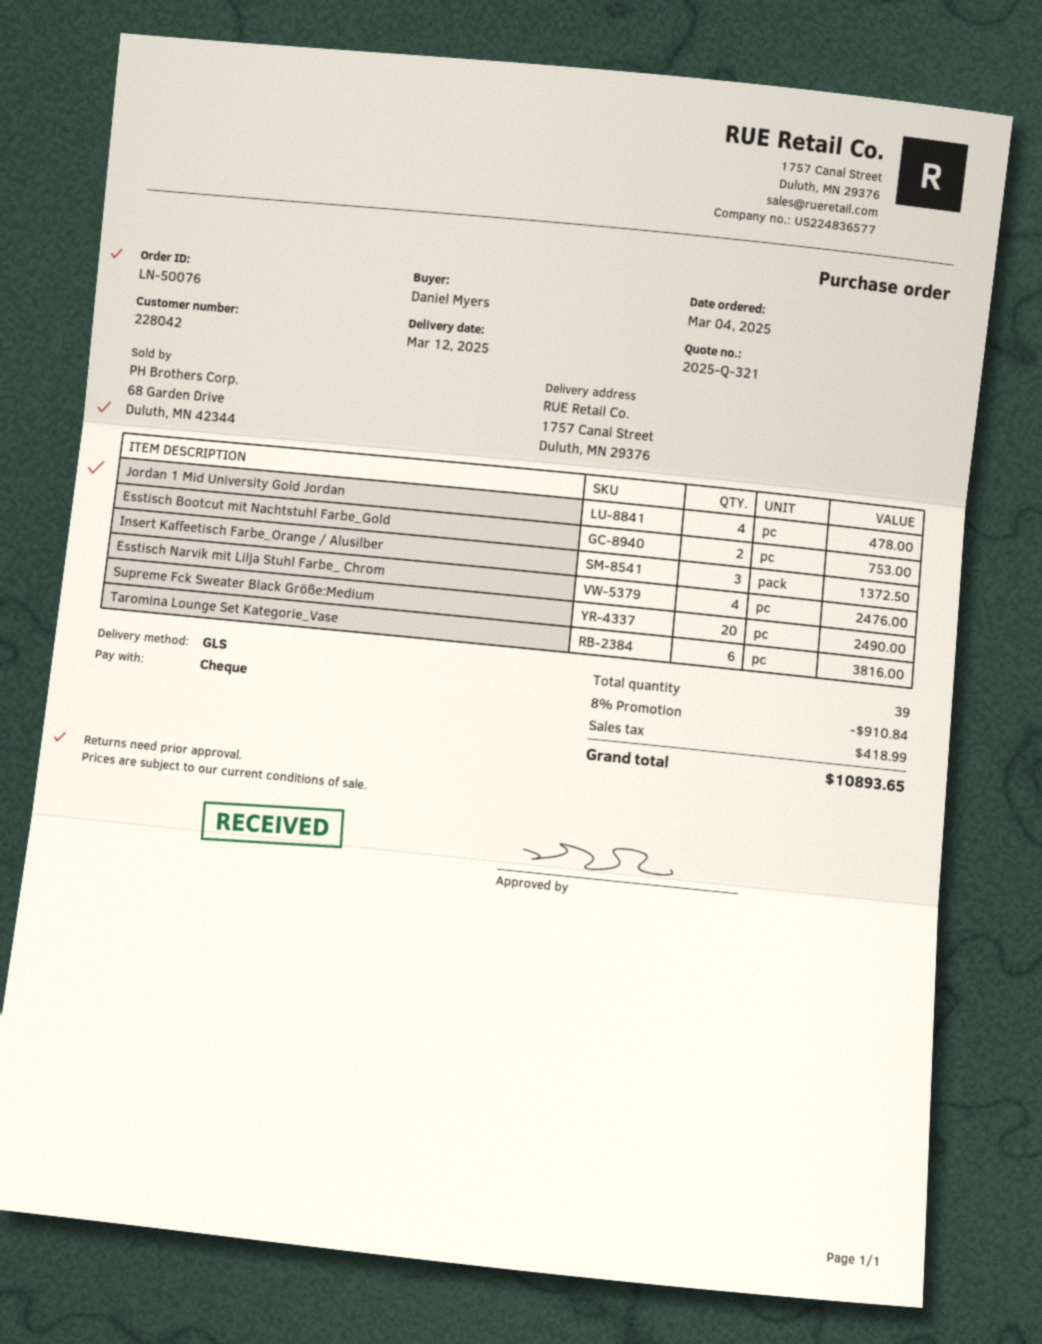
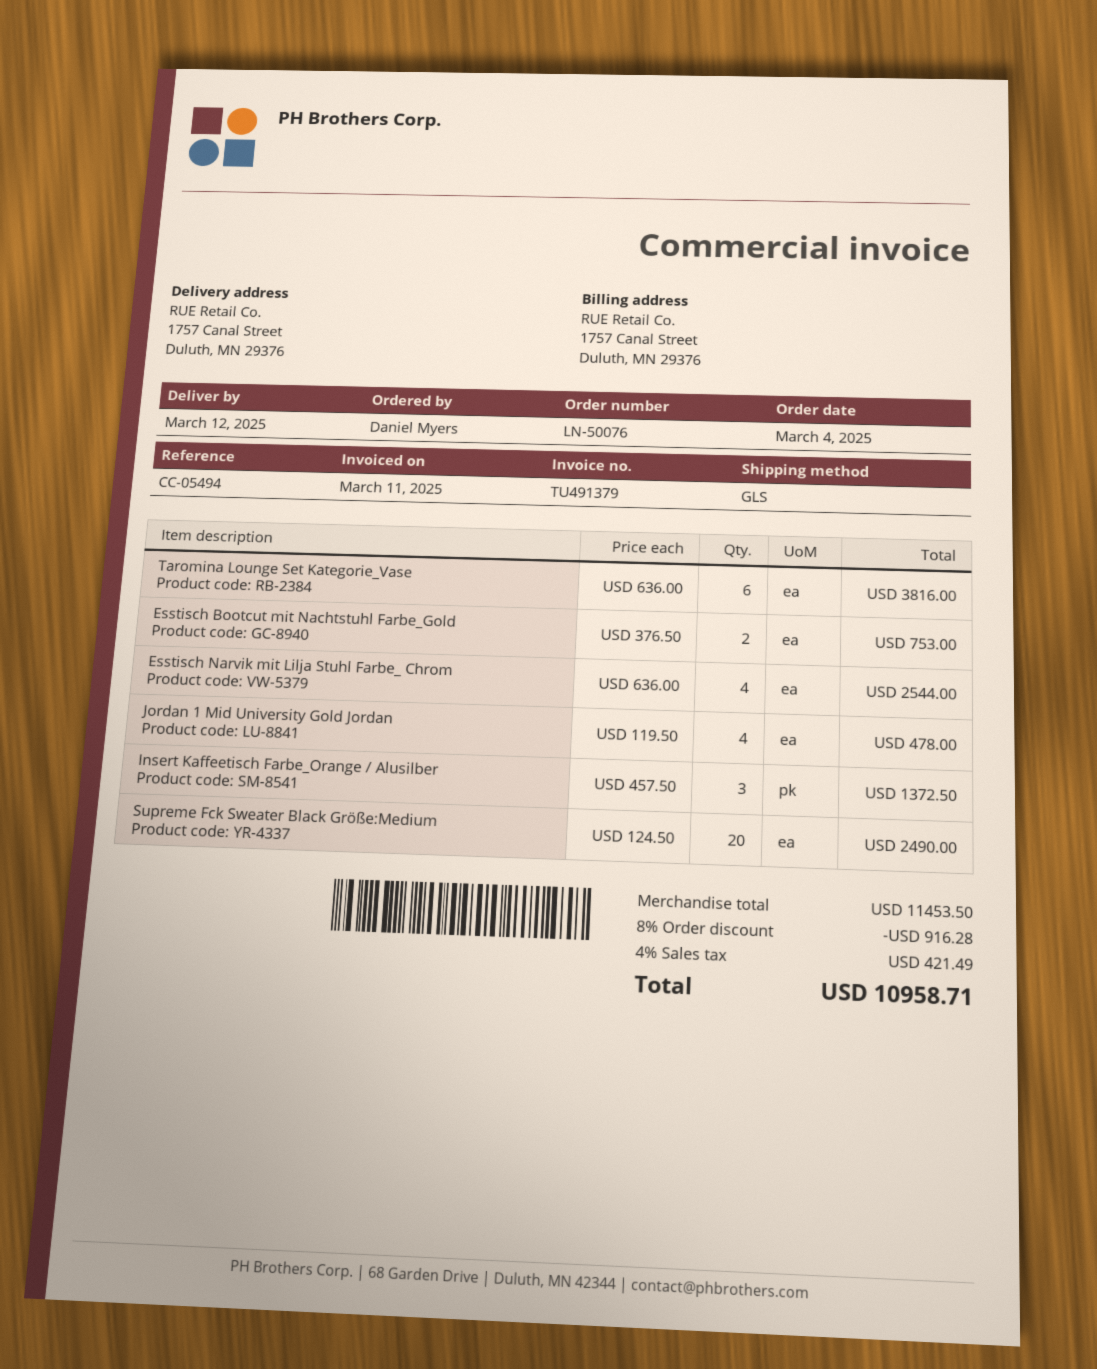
Esstisch Narvik mit Lilja Stuhl Farbe_ Chrom: 4 for 2476.00 -> 4 for 2544.00
discount: 8% = 910.84 -> 8% = 916.28
tax: 418.99 -> 421.49
total: 10893.65 -> 10958.71

